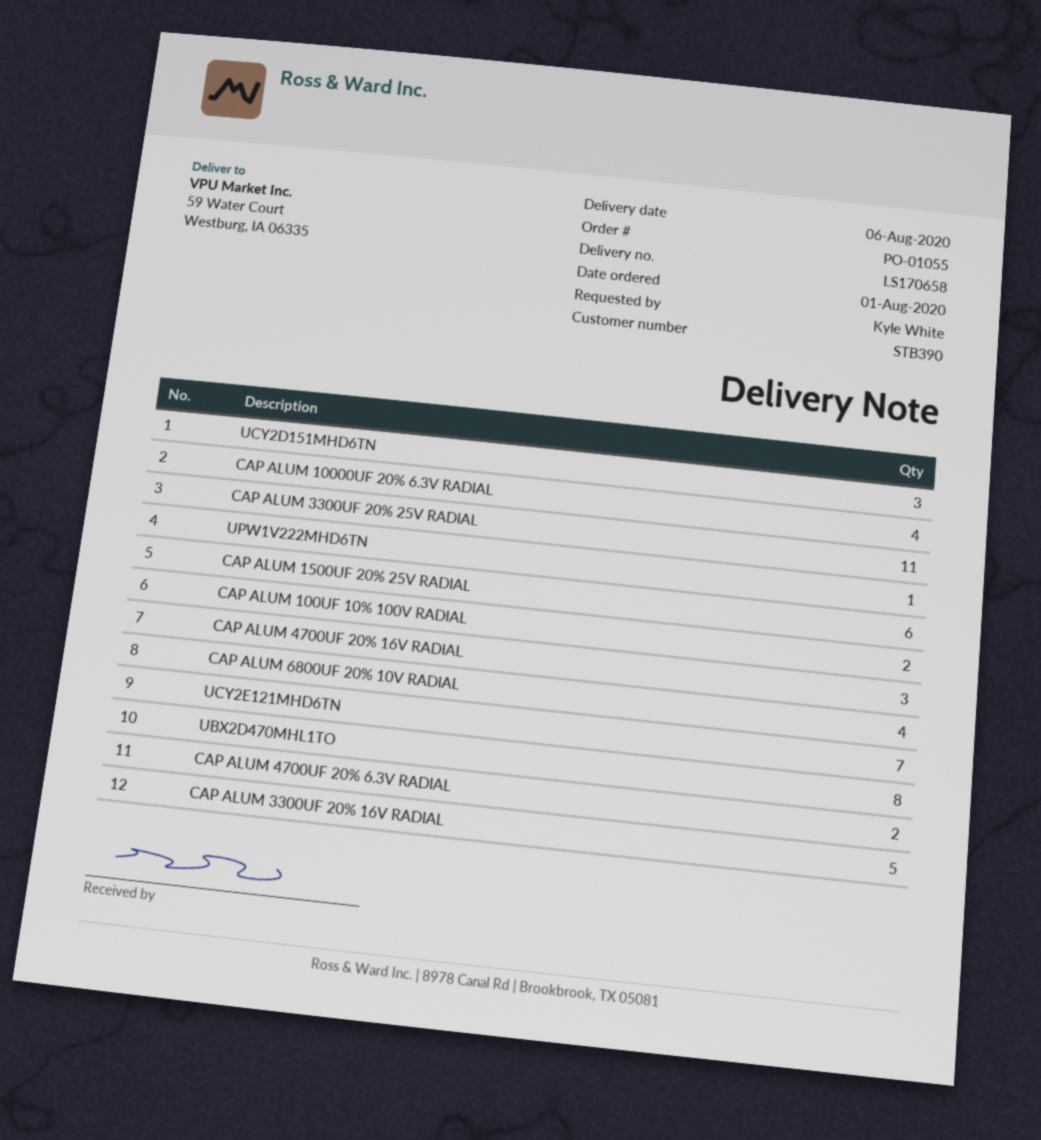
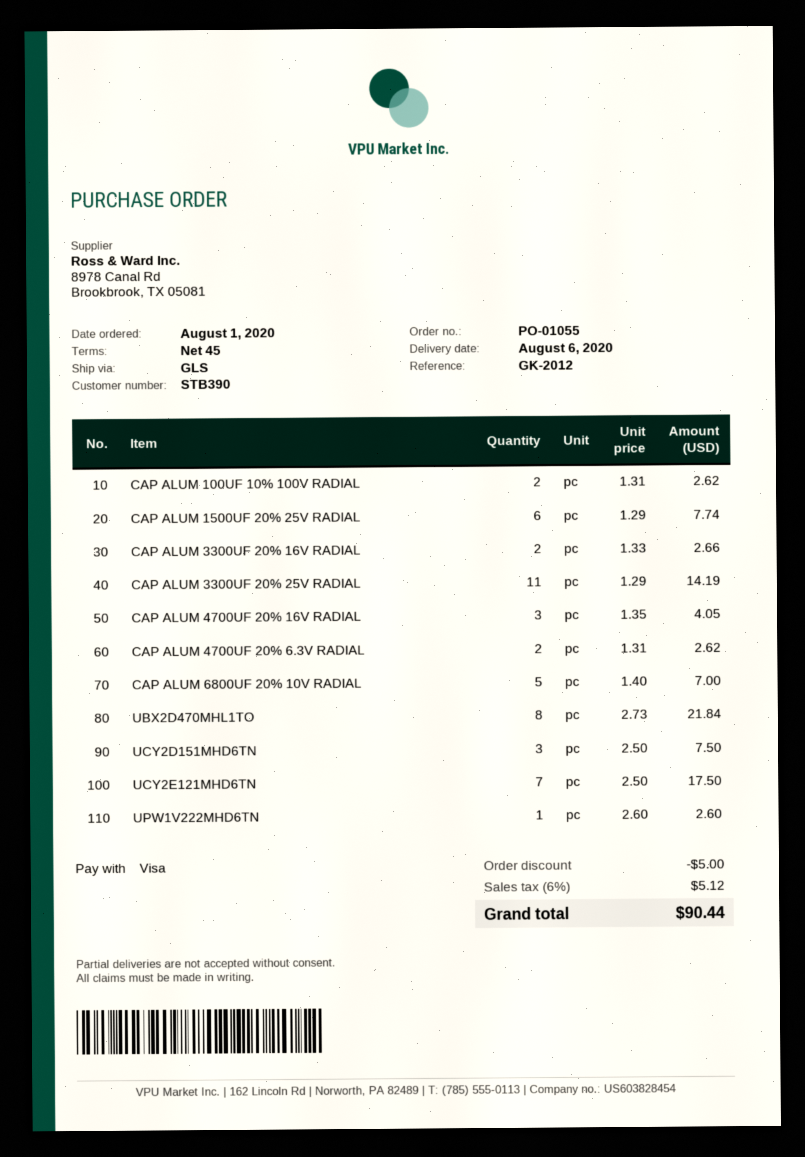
CAP ALUM 10000UF 20% 6.3V RADIAL: 4 -> none
CAP ALUM 6800UF 20% 10V RADIAL: 4 -> 5
CAP ALUM 3300UF 20% 16V RADIAL: 5 -> 2

